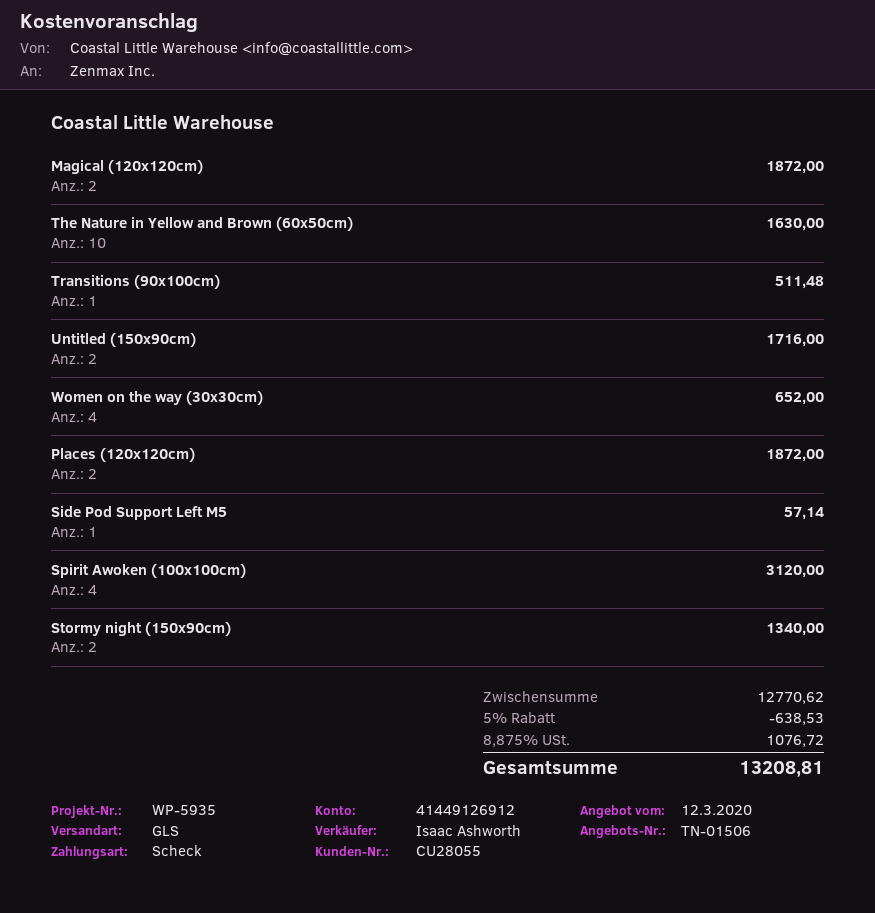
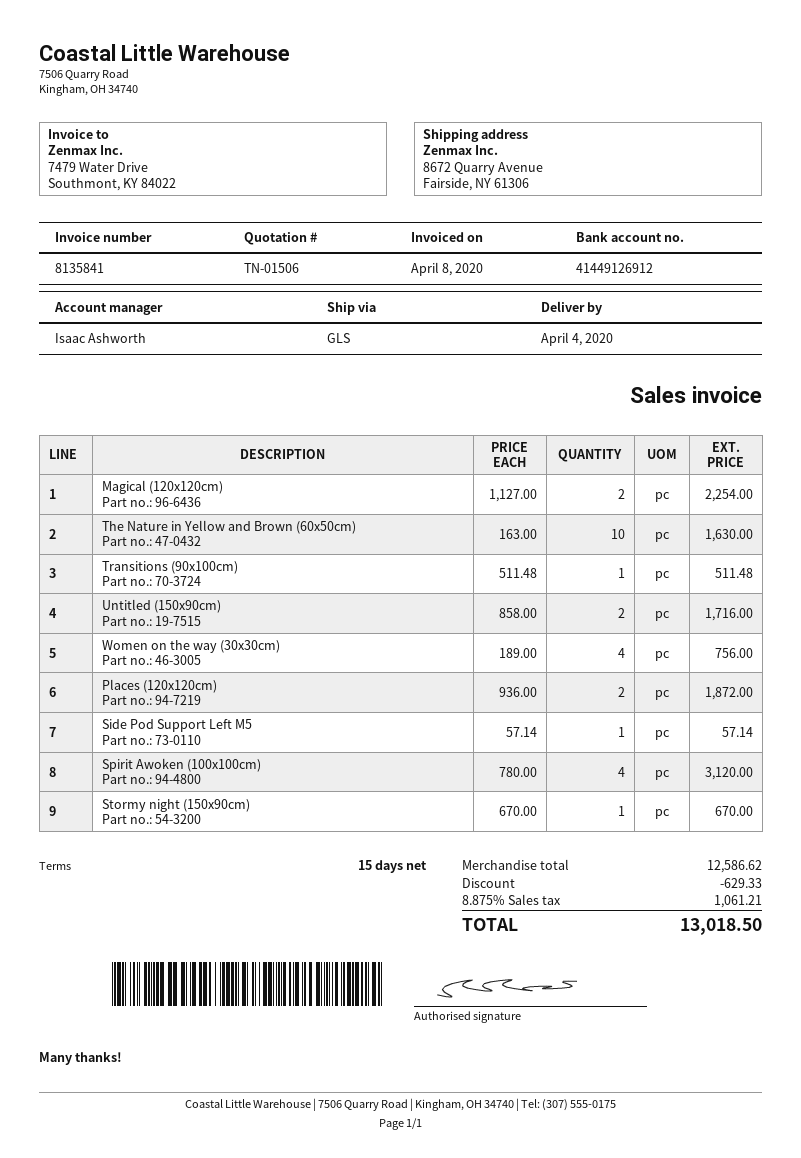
Magical (120x120cm): 2 for 1872.00 -> 2 for 2254.00
Women on the way (30x30cm): 4 for 652.00 -> 4 for 756.00
Stormy night (150x90cm): 2 for 1340.00 -> 1 for 670.00
subtotal: 12770.62 -> 12586.62
discount: 638.53 -> 629.33
tax: 8.875% = 1076.72 -> 8.875% = 1061.21
total: 13208.81 -> 13018.50

